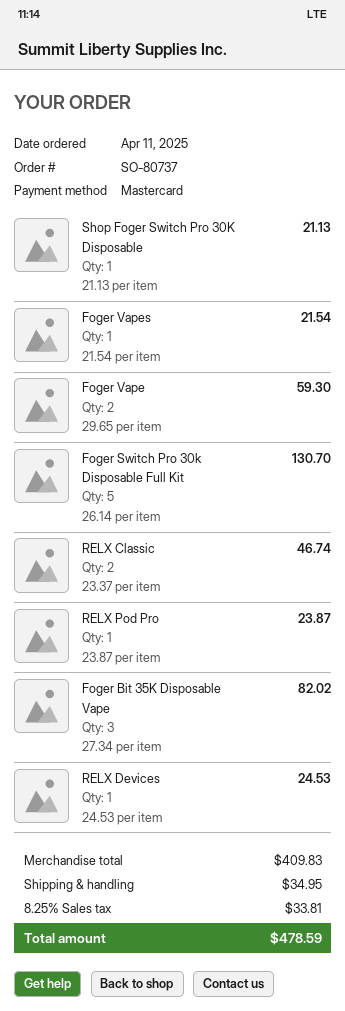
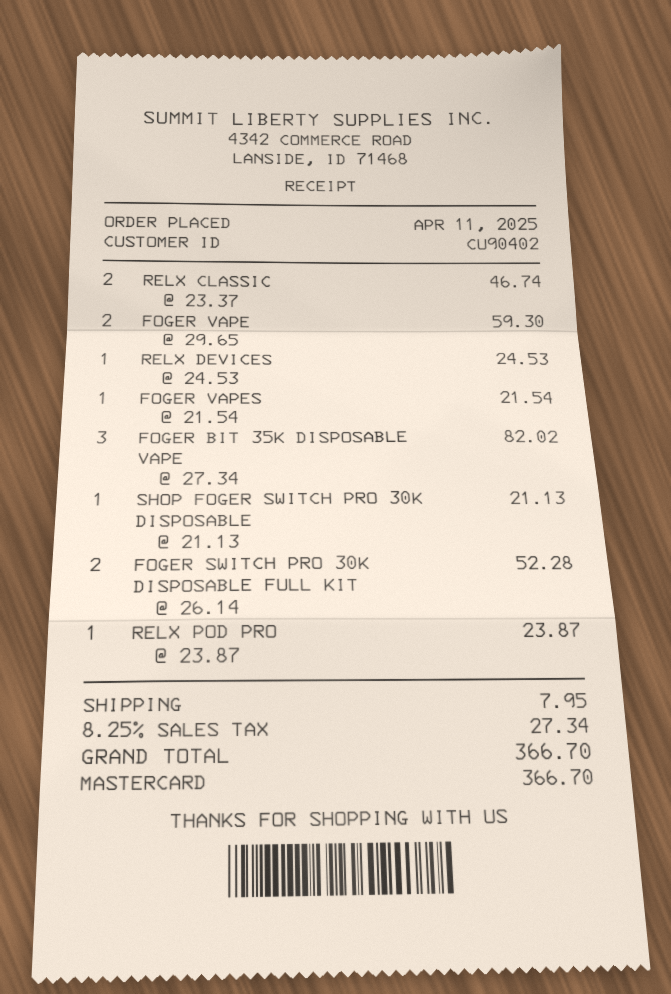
Foger Switch Pro 30k Disposable Full Kit: 5 x 26.14 = 130.70 -> 2 x 26.14 = 52.28
shipping: 34.95 -> 7.95
tax: 8.25% = 33.81 -> 8.25% = 27.34
total: 478.59 -> 366.70

